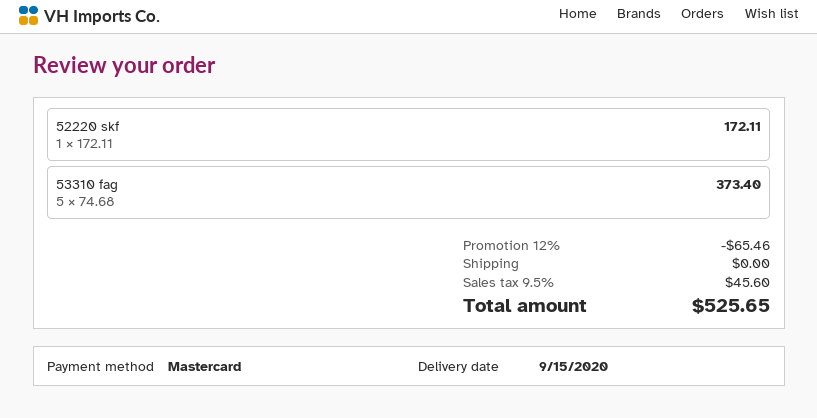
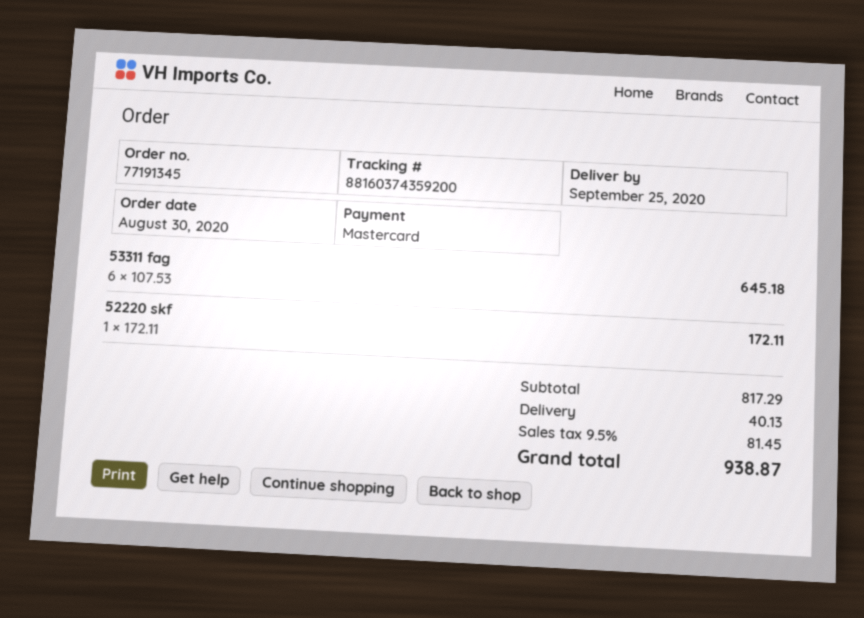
delivery date: 2020-09-15 -> 2020-09-25
53310 fag: 5 x 74.68 = 373.40 -> none
53311 fag: none -> 6 x 107.53 = 645.18
discount: 12% = 65.46 -> none
shipping: 0.00 -> 40.13
tax: 9.5% = 45.60 -> 9.5% = 81.45
total: 525.65 -> 938.87

